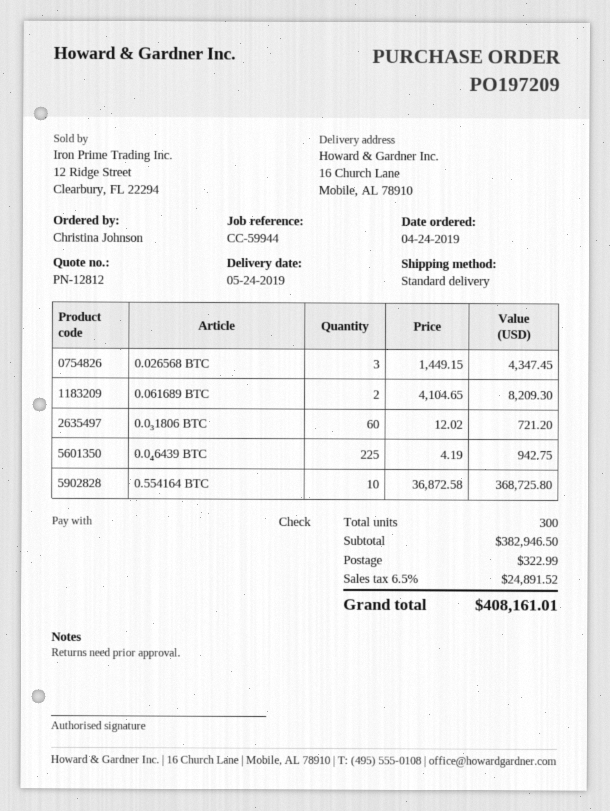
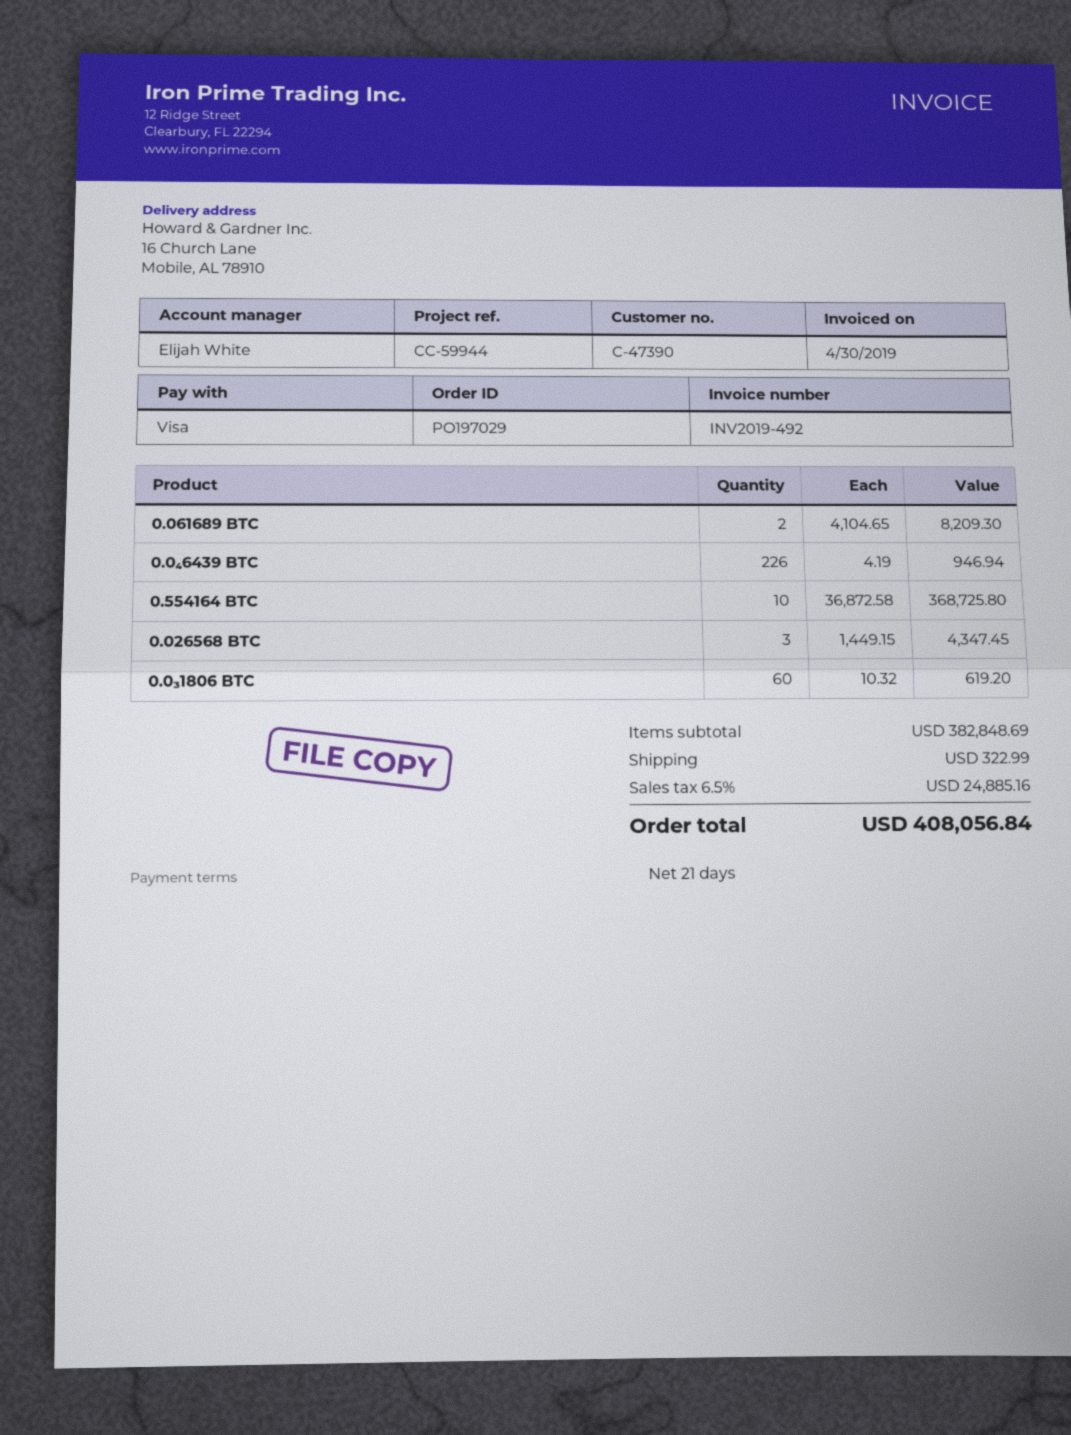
order number: PO197209 -> PO197029
payment method: cheque -> Visa
0.0₃1806 BTC: 60 x 12.02 = 721.20 -> 60 x 10.32 = 619.20
0.0₄6439 BTC: 225 x 4.19 = 942.75 -> 226 x 4.19 = 946.94
subtotal: 382946.50 -> 382848.69
tax: 6.5% = 24891.52 -> 6.5% = 24885.16
total: 408161.01 -> 408056.84

